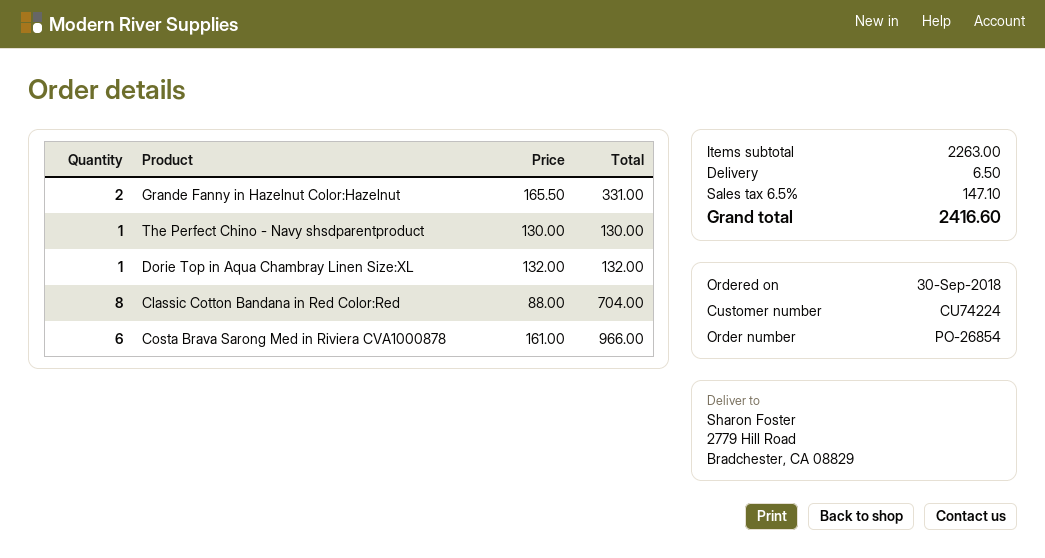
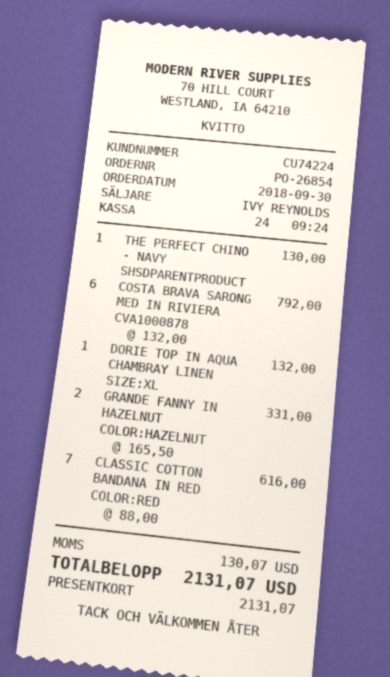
Classic Cotton Bandana in Red Color:Red: 8 x 88.00 = 704.00 -> 7 x 88.00 = 616.00
Costa Brava Sarong Med in Riviera CVA1000878: 6 x 161.00 = 966.00 -> 6 x 132.00 = 792.00
shipping: 6.50 -> none
tax: 147.10 -> 130.07
total: 2416.60 -> 2131.07

